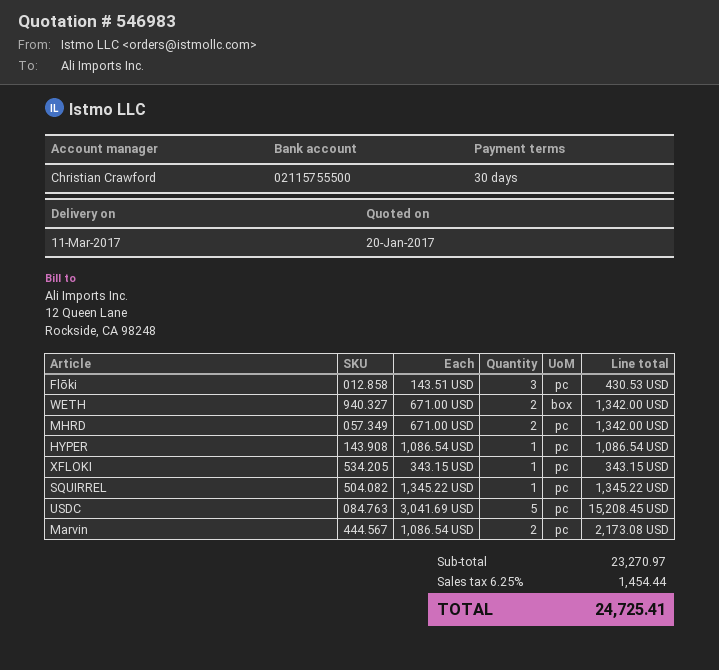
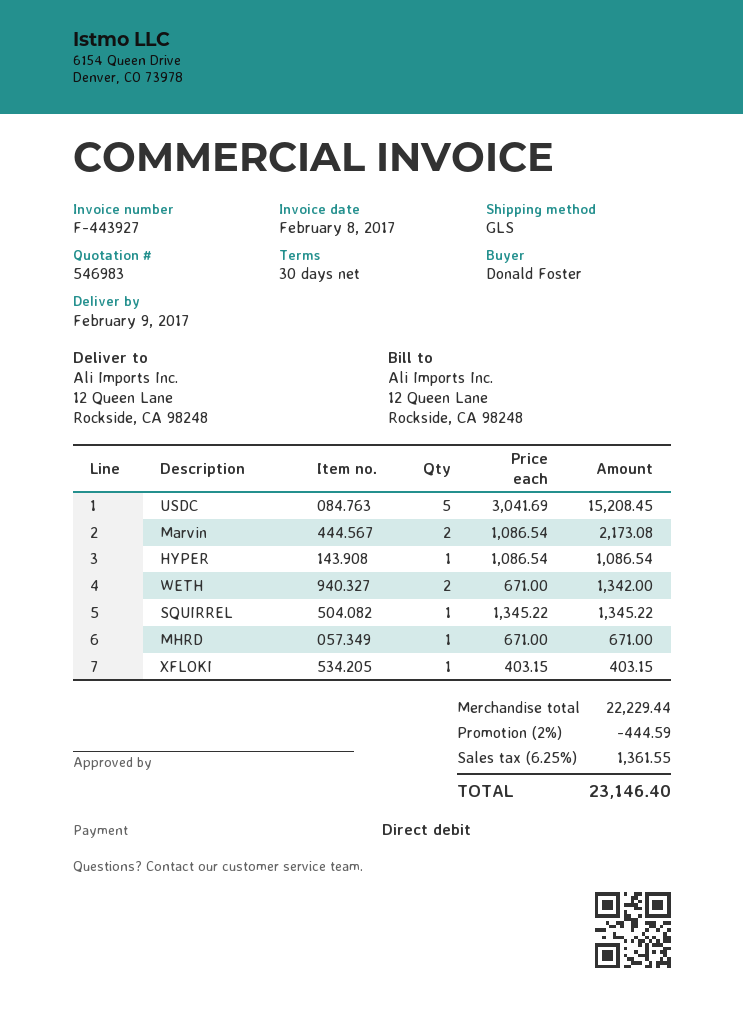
delivery date: 2017-03-11 -> 2017-02-09
Flōki: 3 x 143.51 = 430.53 -> none
MHRD: 2 x 671.00 = 1342.00 -> 1 x 671.00 = 671.00
XFLOKI: 1 x 343.15 = 343.15 -> 1 x 403.15 = 403.15
subtotal: 23270.97 -> 22229.44
discount: none -> 2% = 444.59
tax: 6.25% = 1454.44 -> 6.25% = 1361.55
total: 24725.41 -> 23146.40

